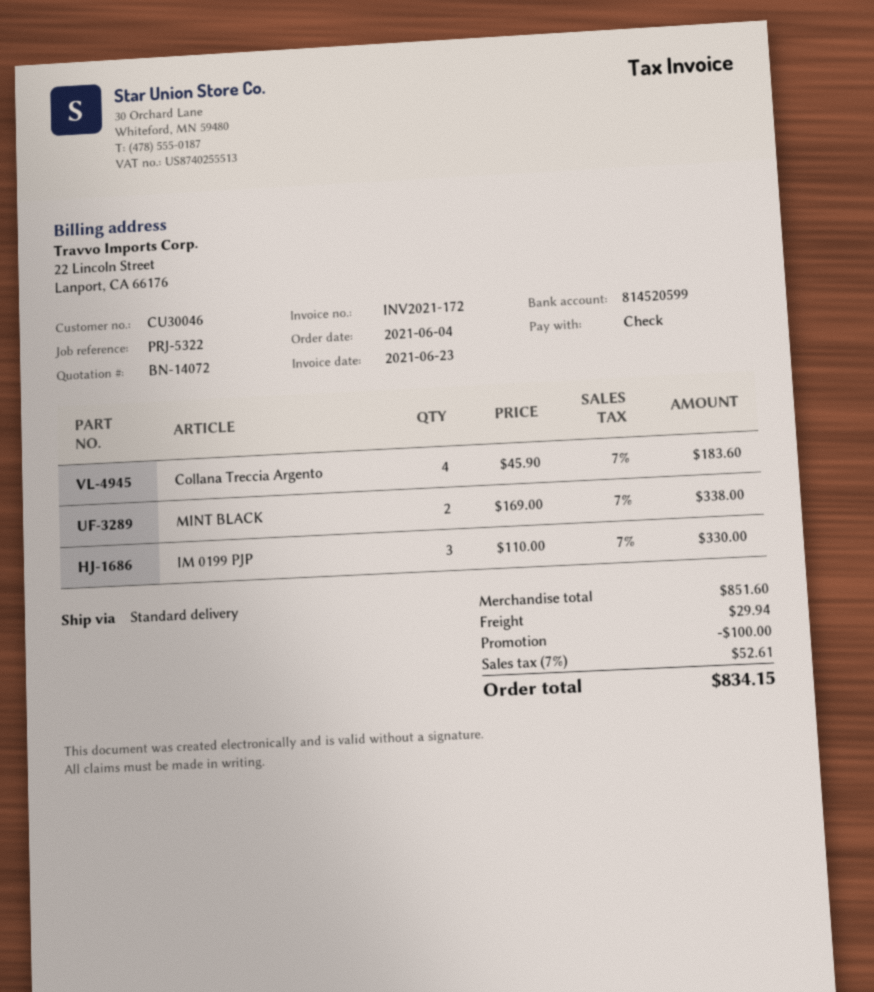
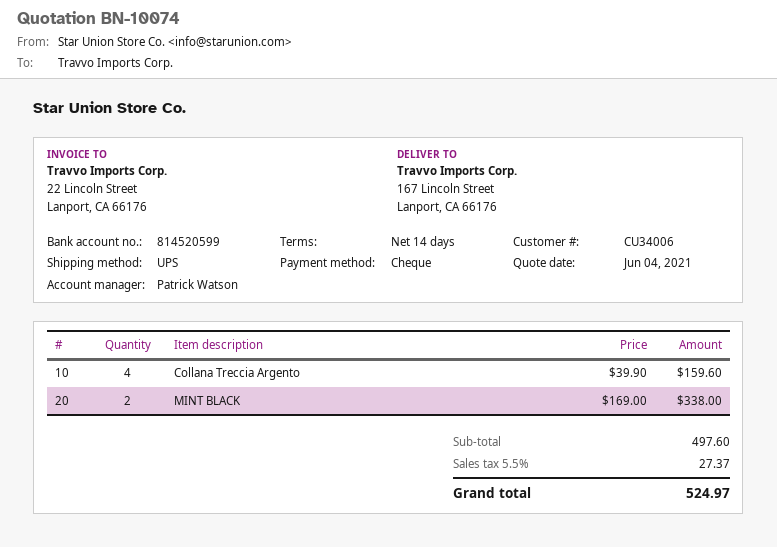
quote number: BN-14072 -> BN-10074
customer number: CU30046 -> CU34006
shipping method: standard -> UPS
Collana Treccia Argento: 4 x 45.90 = 183.60 -> 4 x 39.90 = 159.60
IM 0199 PJP: 3 x 110.00 = 330.00 -> none
subtotal: 851.60 -> 497.60
discount: 100.00 -> none
shipping: 29.94 -> none
tax: 7% = 52.61 -> 5.5% = 27.37
total: 834.15 -> 524.97

